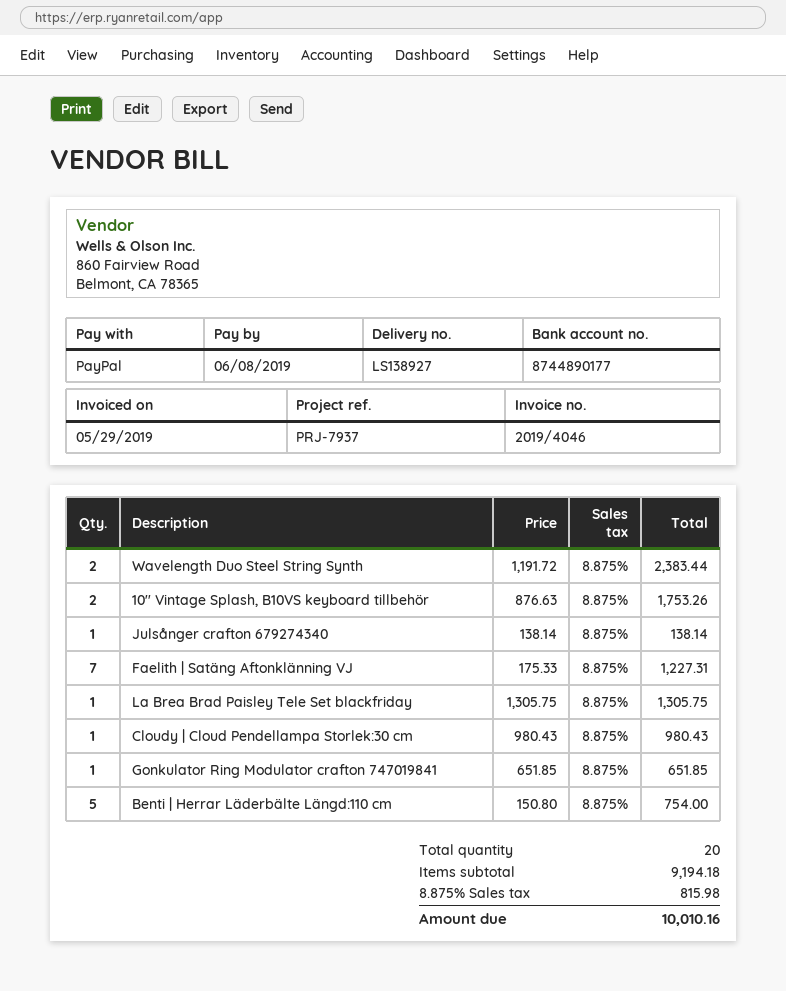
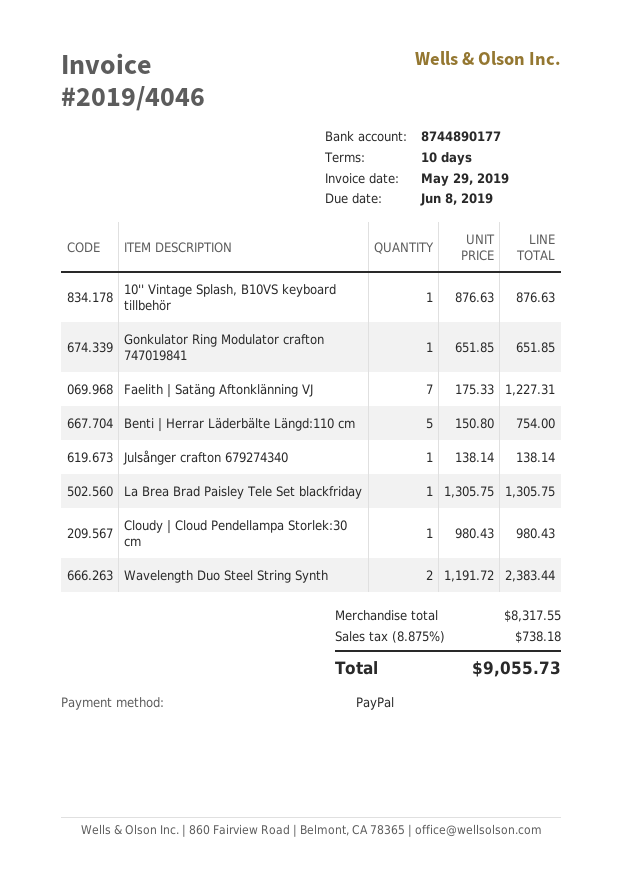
10'' Vintage Splash, B10VS keyboard tillbehör: 2 x 876.63 = 1753.26 -> 1 x 876.63 = 876.63
subtotal: 9194.18 -> 8317.55
tax: 8.875% = 815.98 -> 8.875% = 738.18
total: 10010.16 -> 9055.73

